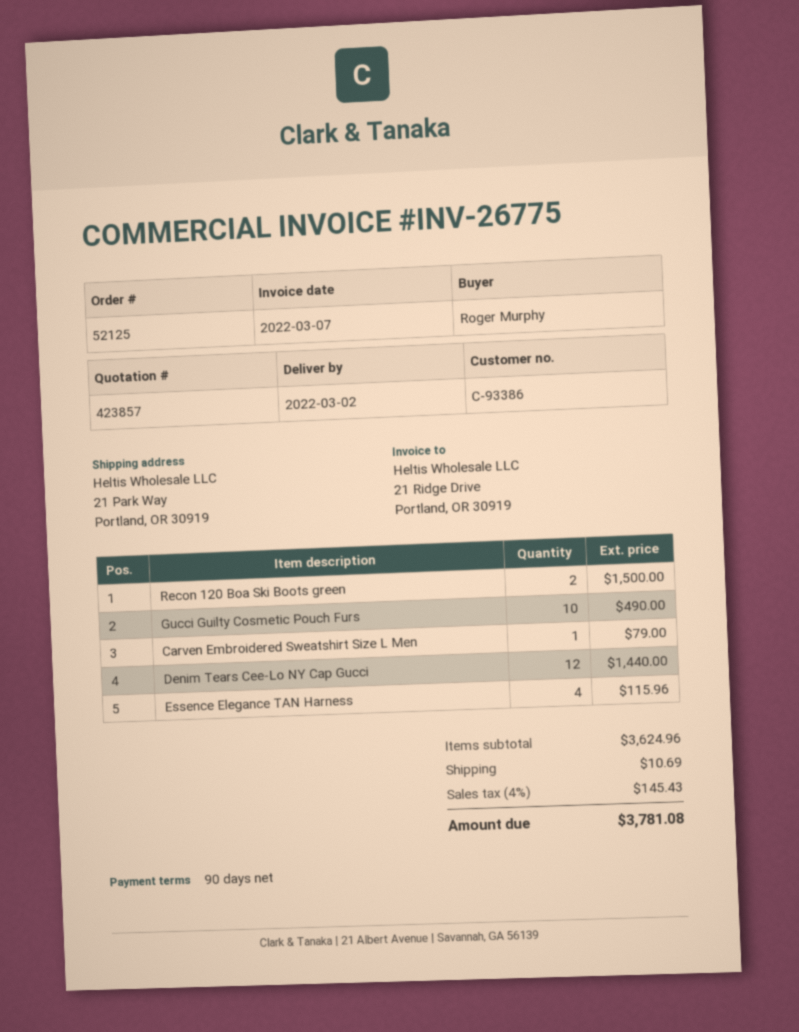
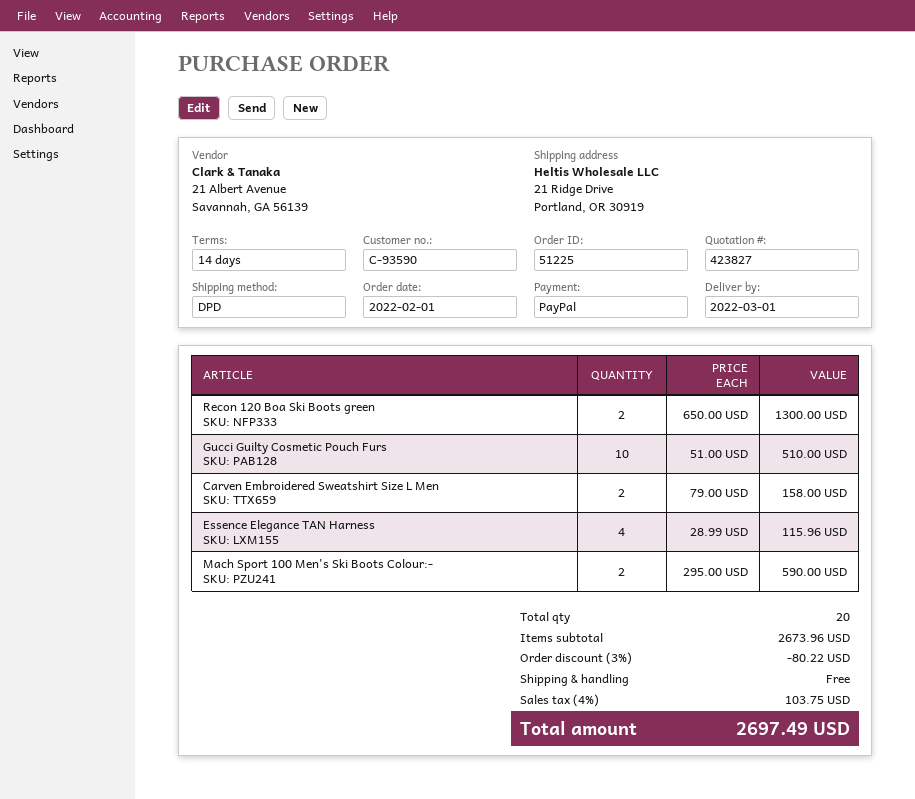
quote number: 423857 -> 423827
order number: 52125 -> 51225
delivery date: 2022-03-02 -> 2022-03-01
payment terms: 90 days -> 14 days
customer number: C-93386 -> C-93590
ship to: 21 Park Way, Portland, OR 30919 -> 21 Ridge Drive, Portland, OR 30919
Recon 120 Boa Ski Boots green: 2 for 1500.00 -> 2 for 1300.00
Gucci Guilty Cosmetic Pouch Furs: 10 for 490.00 -> 10 for 510.00
Carven Embroidered Sweatshirt Size L Men: 1 for 79.00 -> 2 for 158.00
Denim Tears Cee-Lo NY Cap Gucci: 12 for 1440.00 -> none
Mach Sport 100 Men's Ski Boots Colour:-: none -> 2 for 590.00
subtotal: 3624.96 -> 2673.96
discount: none -> 3% = 80.22
shipping: 10.69 -> 0.00
tax: 4% = 145.43 -> 4% = 103.75
total: 3781.08 -> 2697.49

